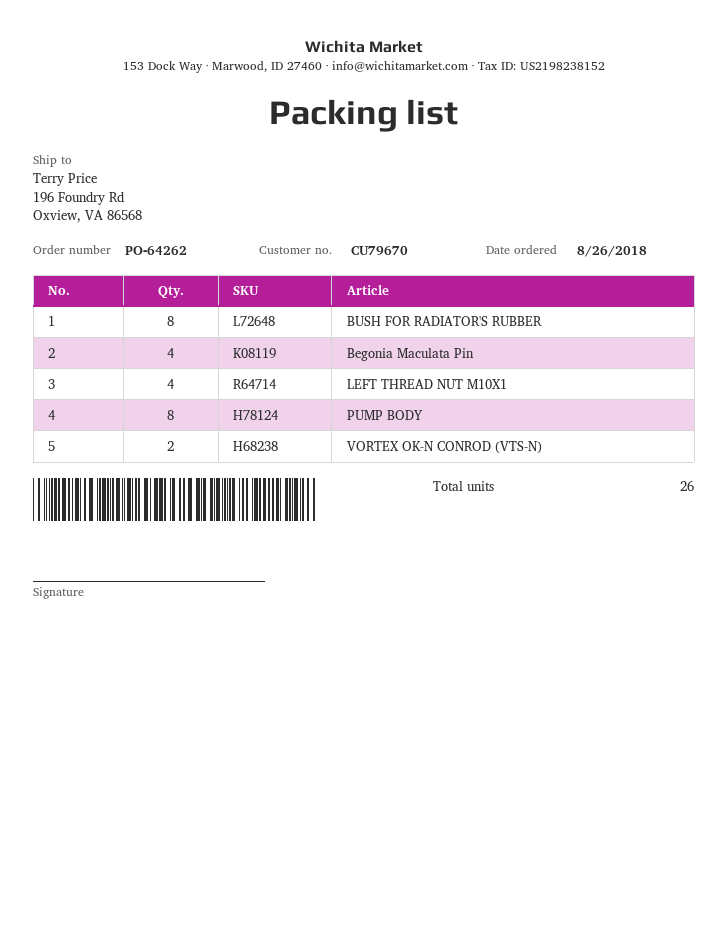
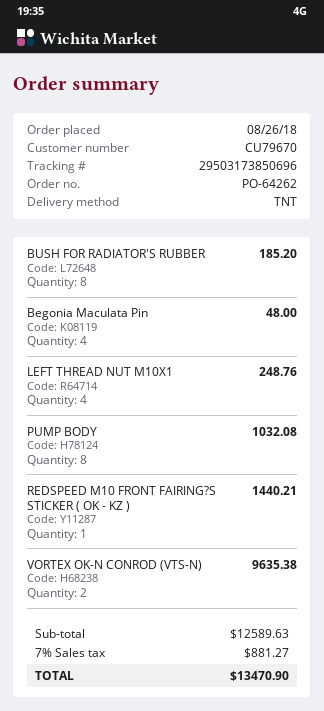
REDSPEED M10 FRONT FAIRING?S STICKER ( OK - KZ ): none -> 1

